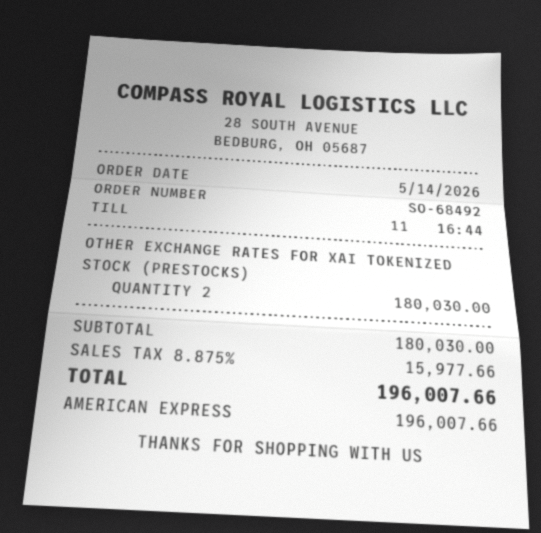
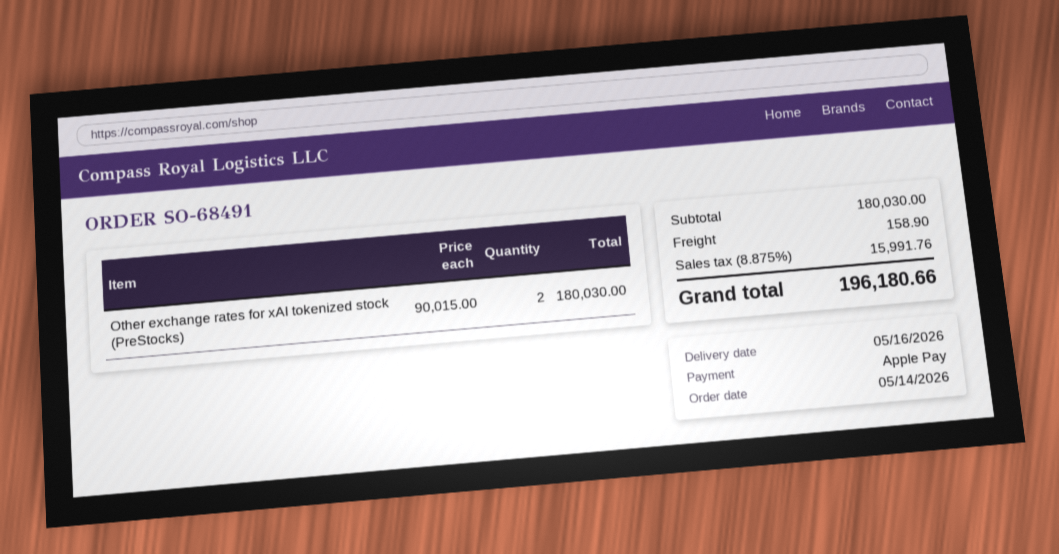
order number: SO-68492 -> SO-68491
payment method: American Express -> Apple Pay
shipping: none -> 158.90
tax: 8.875% = 15977.66 -> 8.875% = 15991.76
total: 196007.66 -> 196180.66

